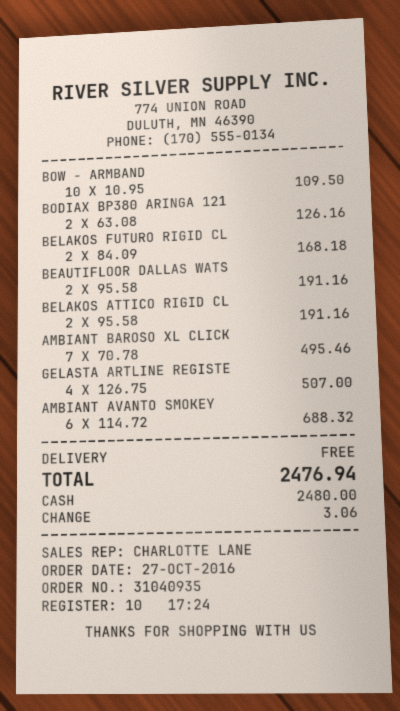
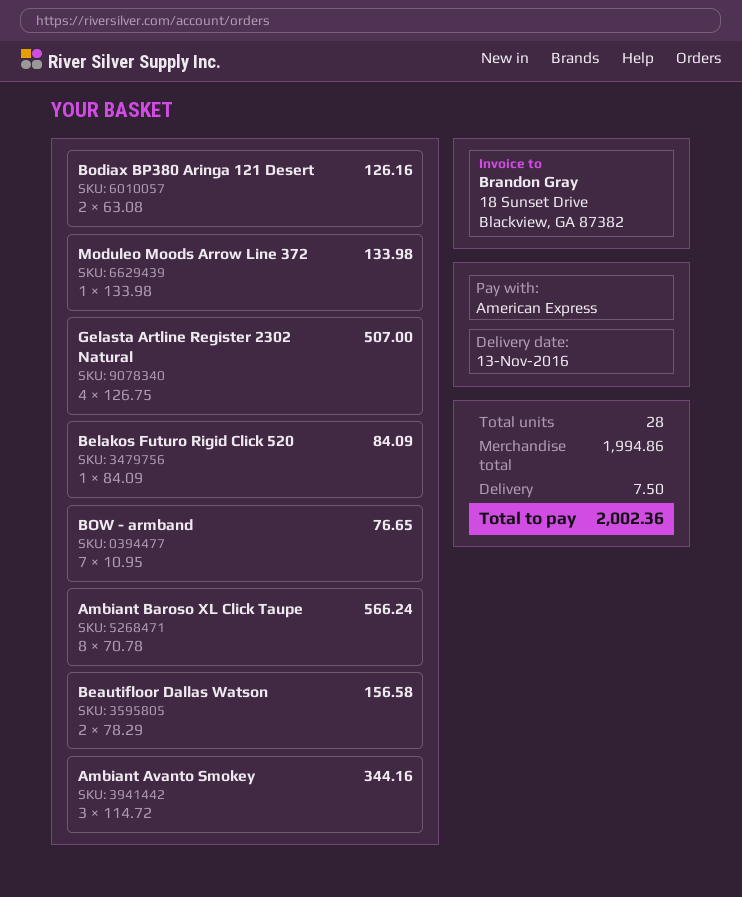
payment method: cash -> American Express
BOW - ARMBAND: 10 x 10.95 = 109.50 -> 7 x 10.95 = 76.65
BELAKOS FUTURO RIGID CL: 2 x 84.09 = 168.18 -> 1 x 84.09 = 84.09
BEAUTIFLOOR DALLAS WATS: 2 x 95.58 = 191.16 -> 2 x 78.29 = 156.58
BELAKOS ATTICO RIGID CL: 2 x 95.58 = 191.16 -> none
AMBIANT BAROSO XL CLICK: 7 x 70.78 = 495.46 -> 8 x 70.78 = 566.24
AMBIANT AVANTO SMOKEY: 6 x 114.72 = 688.32 -> 3 x 114.72 = 344.16
Moduleo Moods Arrow Line 372: none -> 1 x 133.98 = 133.98
shipping: 0.00 -> 7.50
total: 2476.94 -> 2002.36

